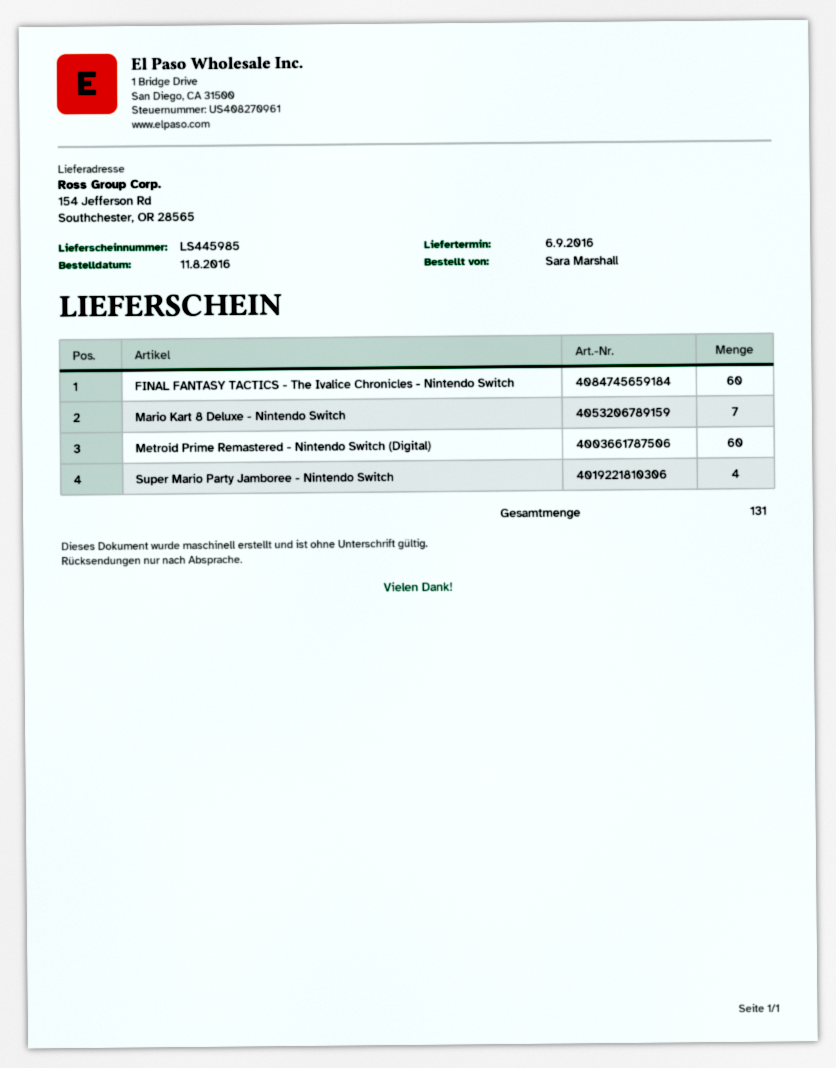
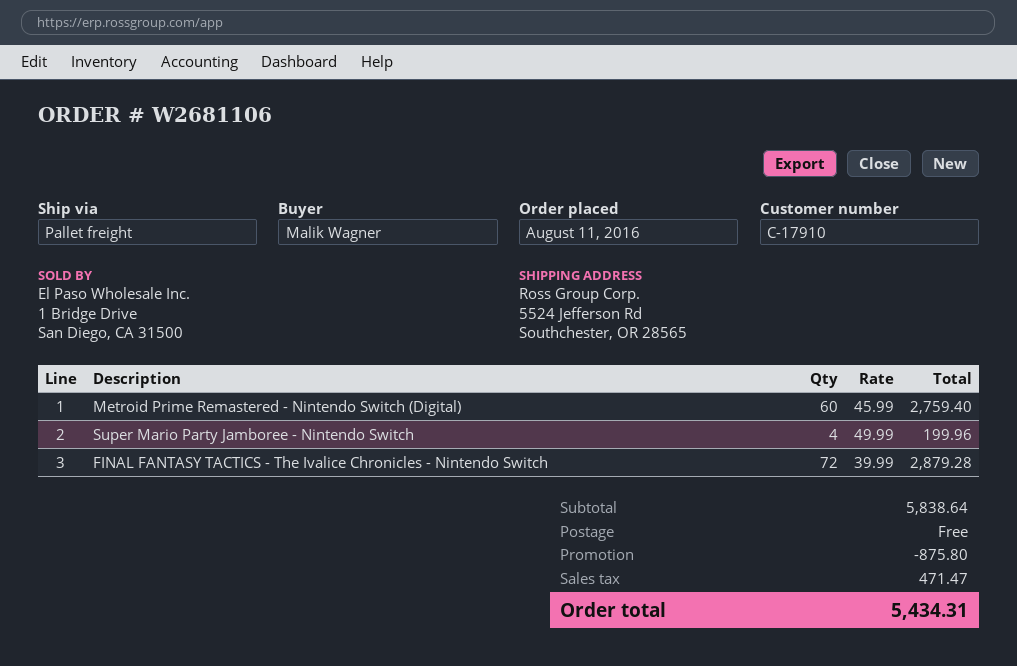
ordered by: Sara Marshall -> Malik Wagner
ship to: 154 Jefferson Rd, Southchester, OR 28565 -> 5524 Jefferson Rd, Southchester, OR 28565
FINAL FANTASY TACTICS - The Ivalice Chronicles - Nintendo Switch: 60 -> 72
Mario Kart 8 Deluxe - Nintendo Switch: 7 -> none

